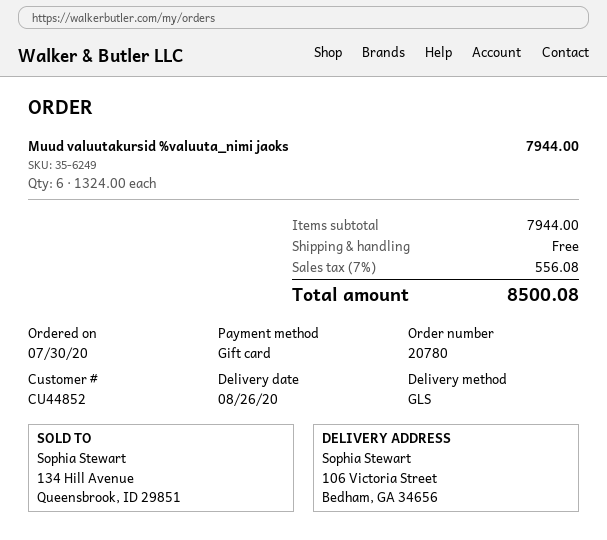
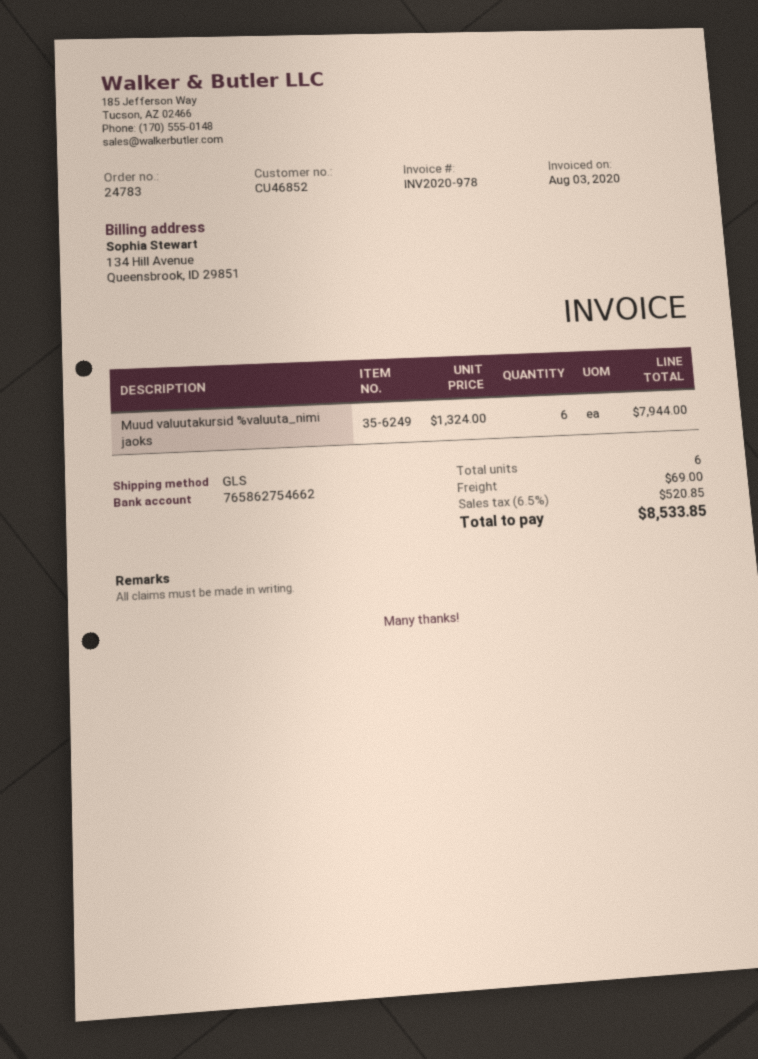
order number: 20780 -> 24783
customer number: CU44852 -> CU46852
shipping: 0.00 -> 69.00
tax: 7% = 556.08 -> 6.5% = 520.85
total: 8500.08 -> 8533.85

